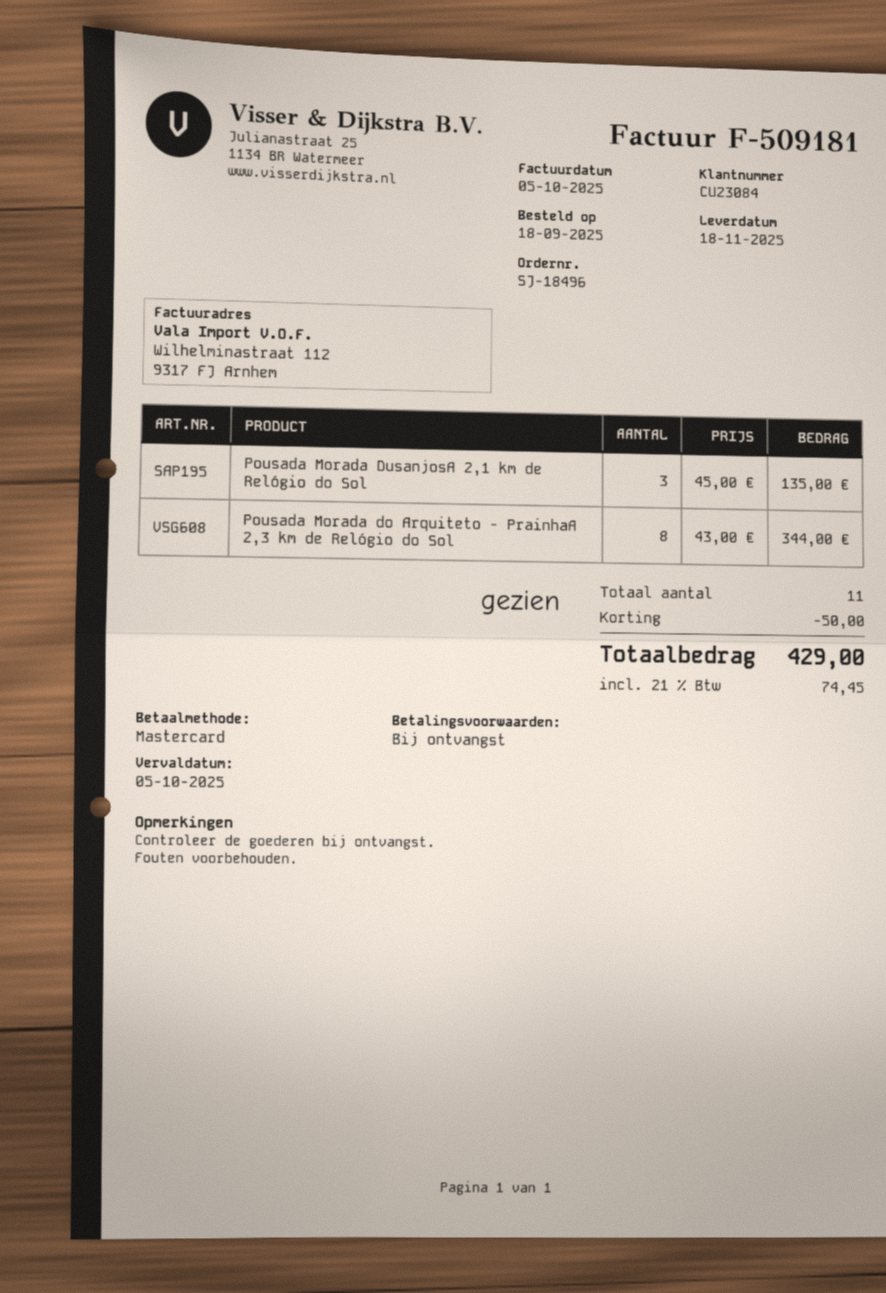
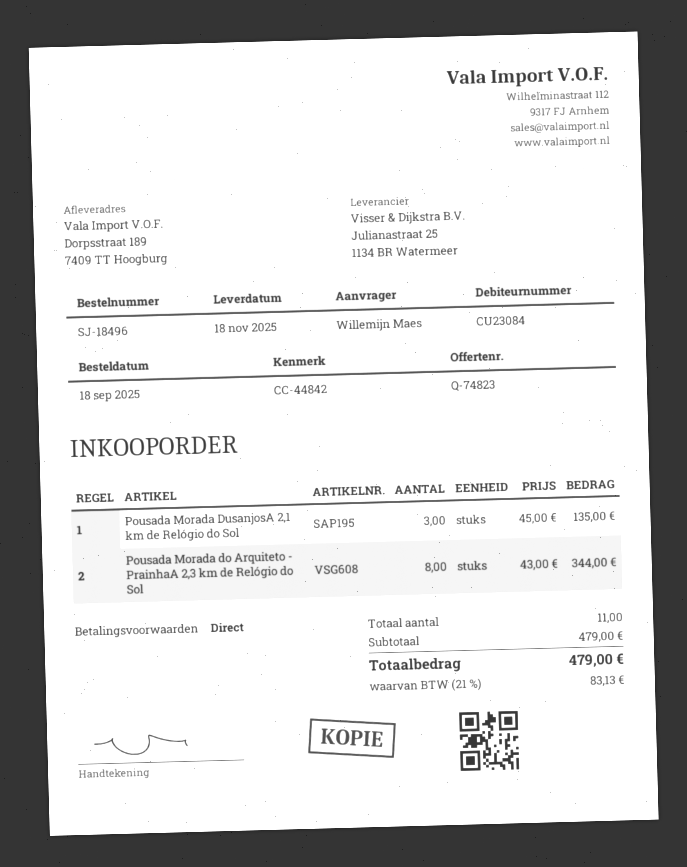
discount: 50.00 -> none
tax: 21% = 74.45 -> 21% = 83.13
total: 429.00 -> 479.00

